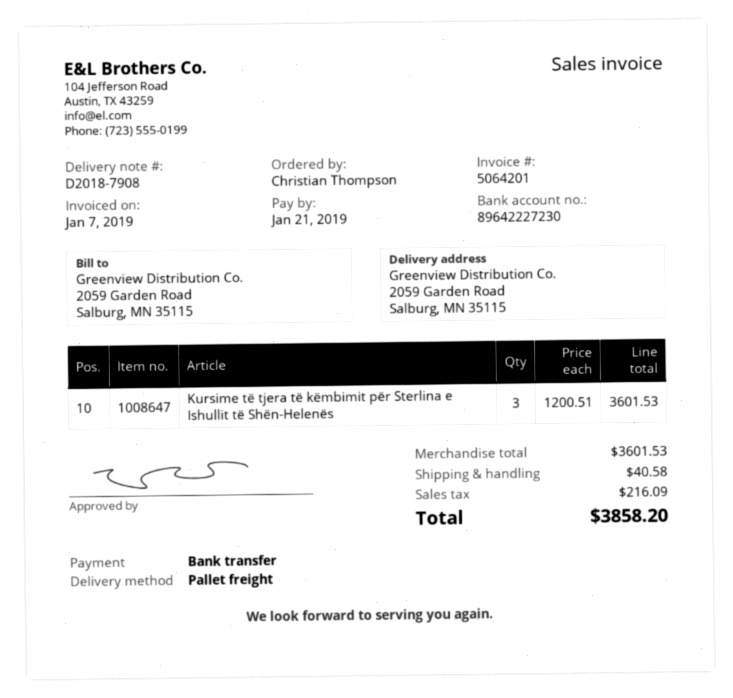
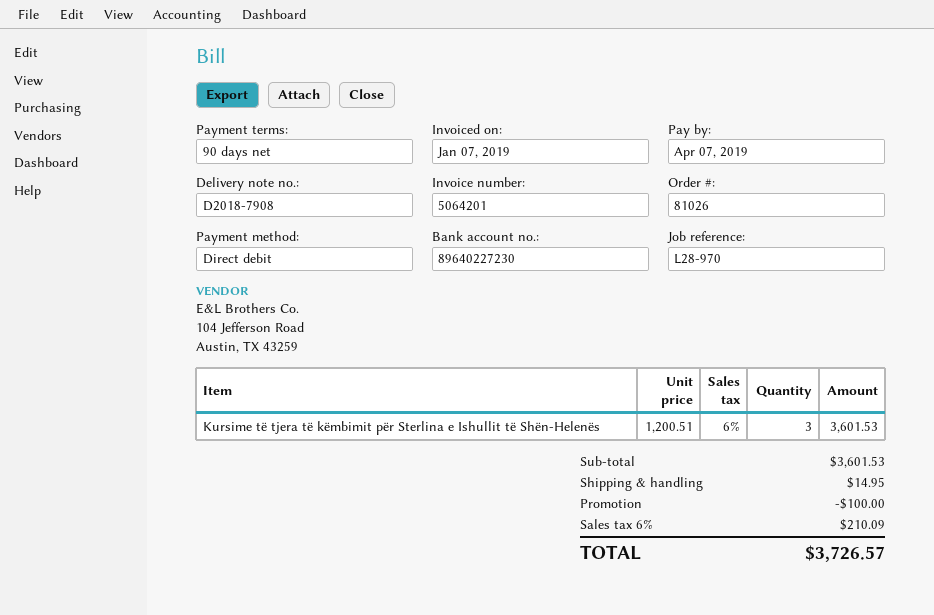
due date: 2019-01-21 -> 2019-04-07
payment method: bank transfer -> direct debit
bank account: 89642227230 -> 89640227230
discount: none -> 100.00
shipping: 40.58 -> 14.95
tax: 216.09 -> 210.09
total: 3858.20 -> 3726.57

